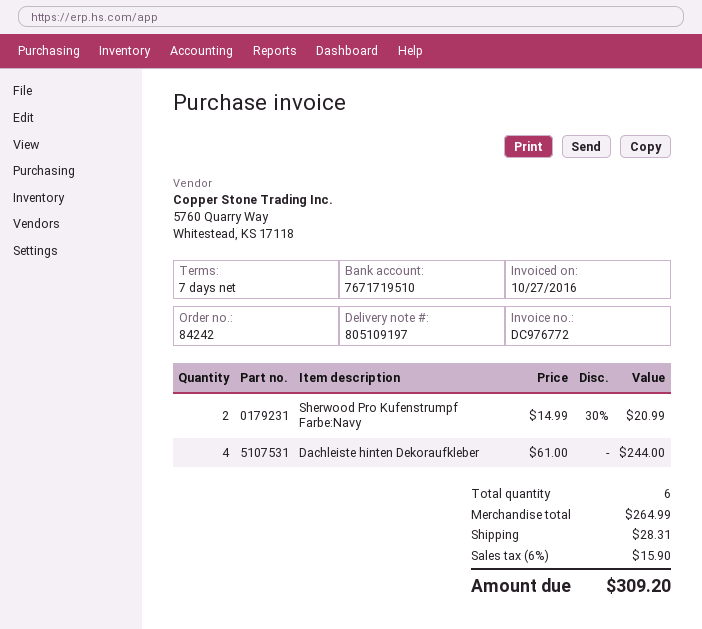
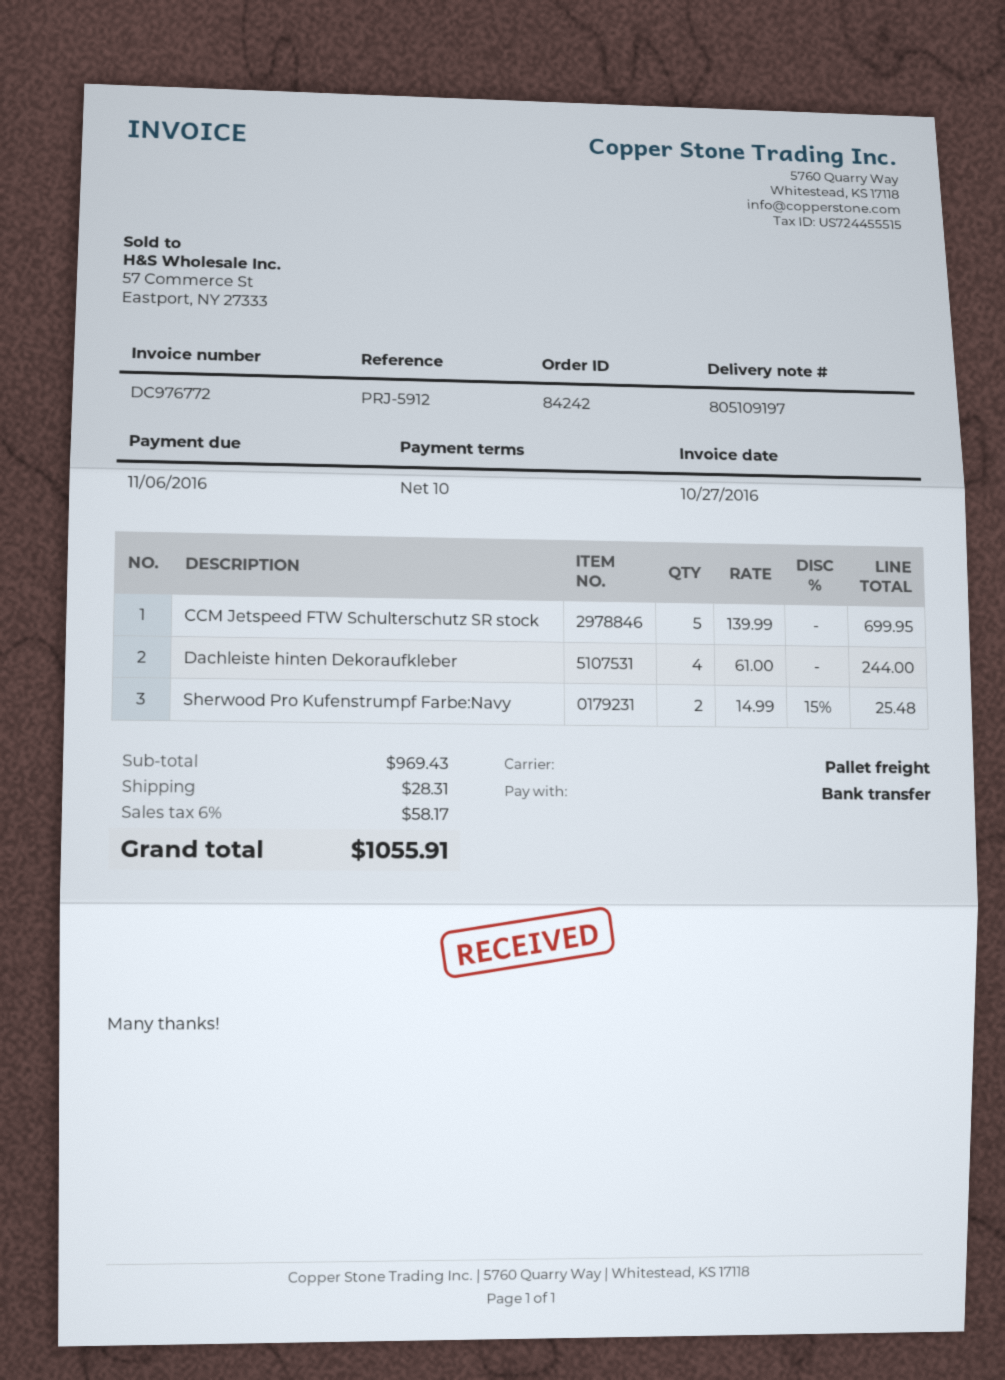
payment terms: 7 days -> 10 days
Sherwood Pro Kufenstrumpf Farbe:Navy: 2 x 14.99 - 30% = 20.99 -> 2 x 14.99 - 15% = 25.48
CCM Jetspeed FTW Schulterschutz SR stock: none -> 5 x 139.99 = 699.95
subtotal: 264.99 -> 969.43
tax: 6% = 15.90 -> 6% = 58.17
total: 309.20 -> 1055.91

